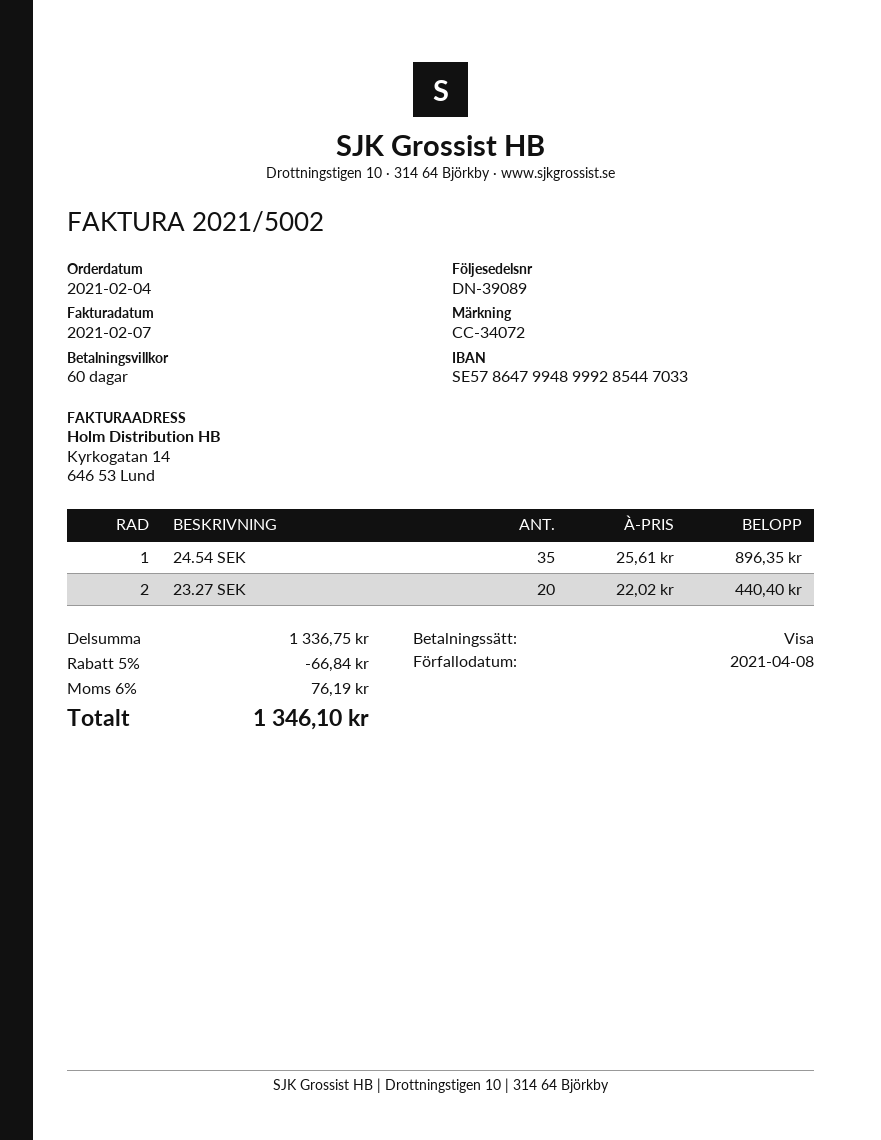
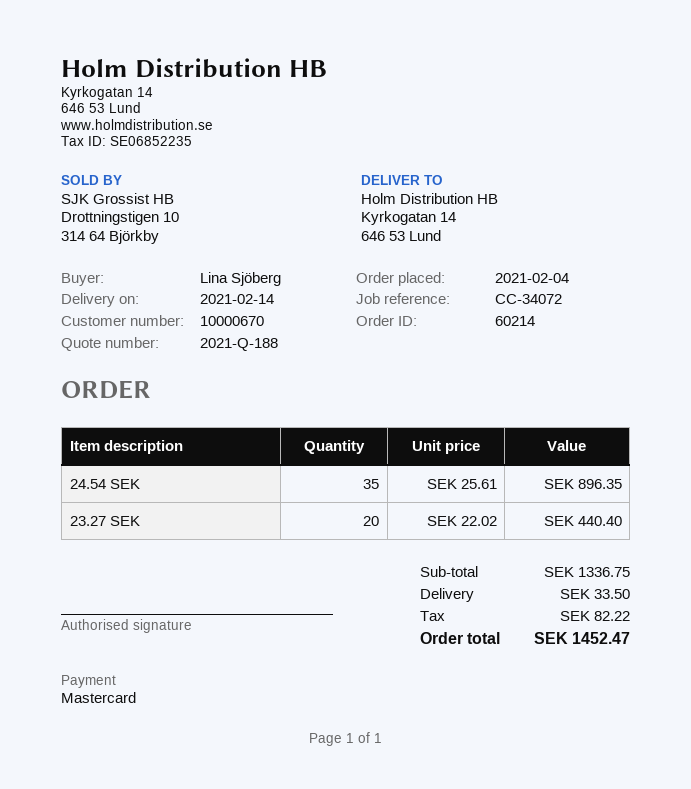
payment method: Visa -> Mastercard
discount: 5% = 66.84 -> none
shipping: none -> 33.50
tax: 76.19 -> 82.22
total: 1346.10 -> 1452.47

